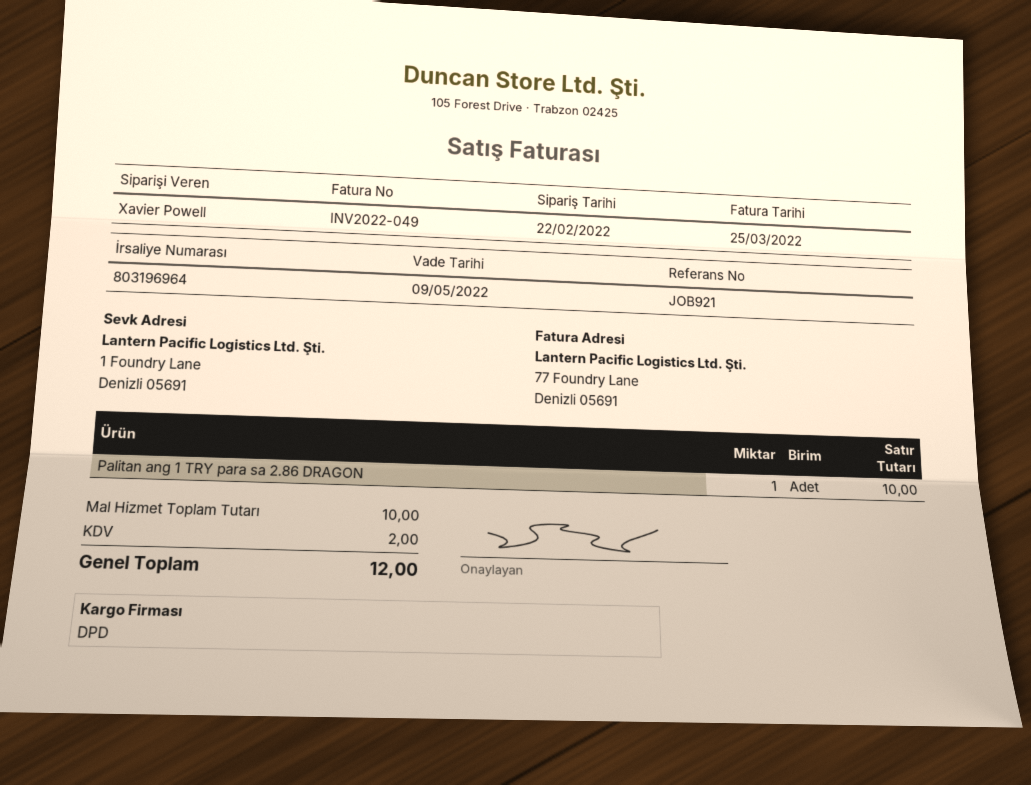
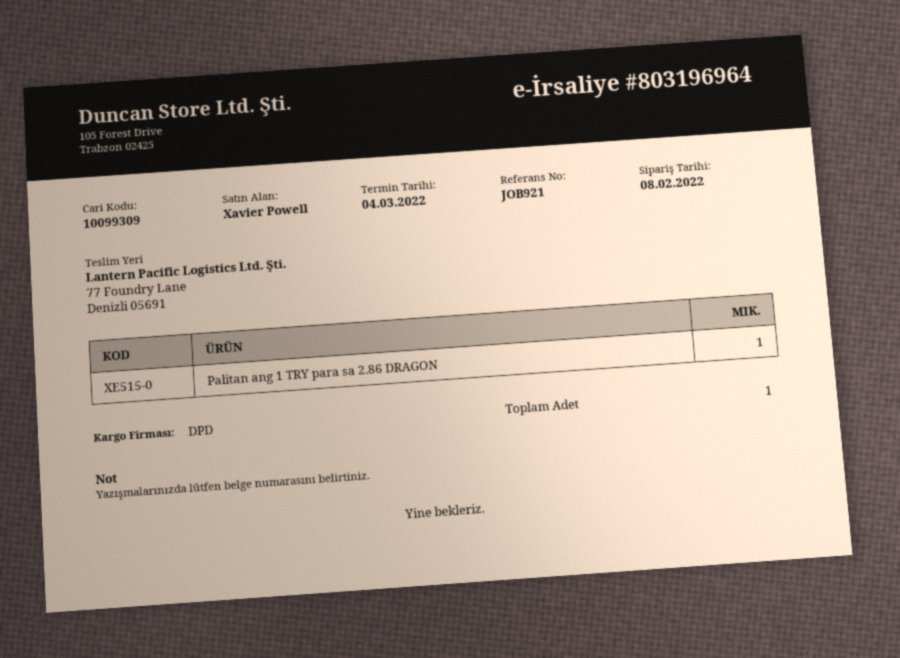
order date: 2022-02-22 -> 2022-02-08
ship to: 1 Foundry Lane, Denizli 05691 -> 77 Foundry Lane, Denizli 05691

